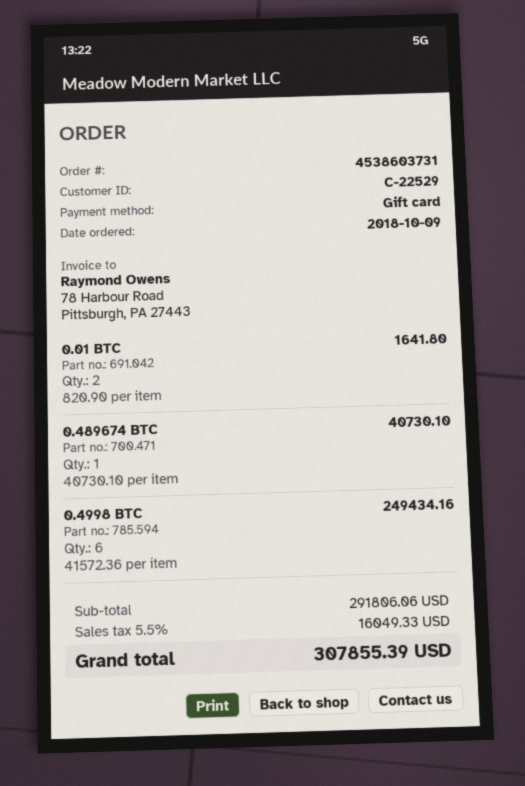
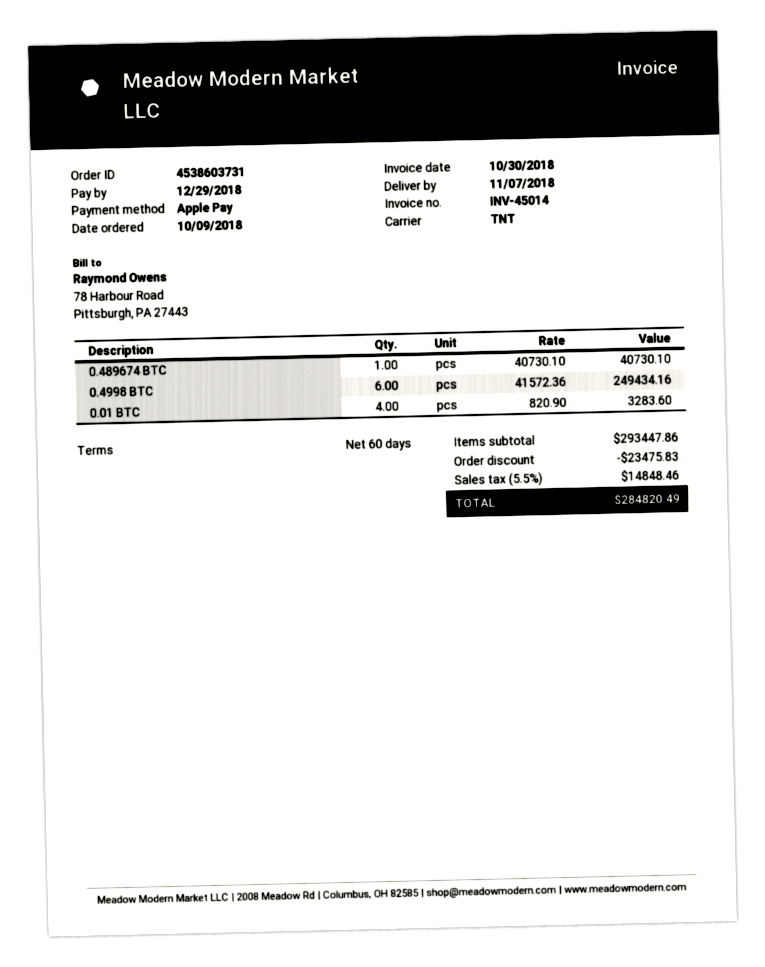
payment method: gift card -> Apple Pay
0.01 BTC: 2 x 820.90 = 1641.80 -> 4 x 820.90 = 3283.60
subtotal: 291806.06 -> 293447.86
discount: none -> 23475.83
tax: 5.5% = 16049.33 -> 5.5% = 14848.46
total: 307855.39 -> 284820.49

